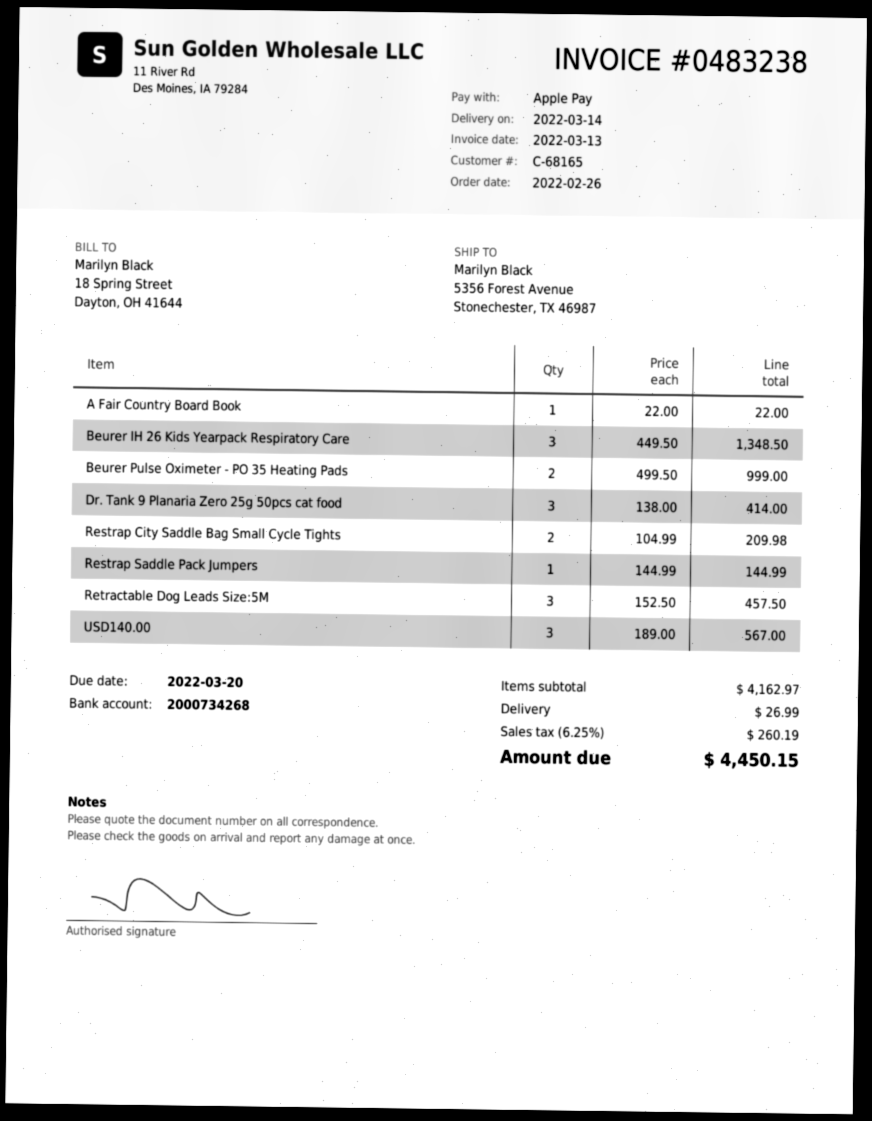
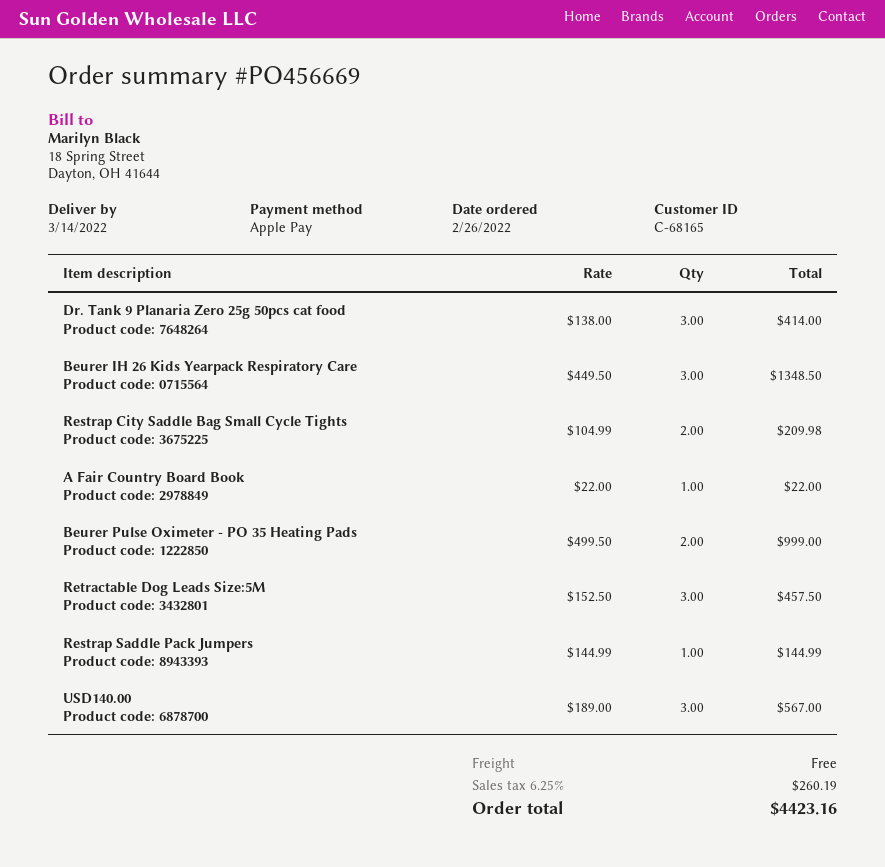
shipping: 26.99 -> 0.00
total: 4450.15 -> 4423.16

